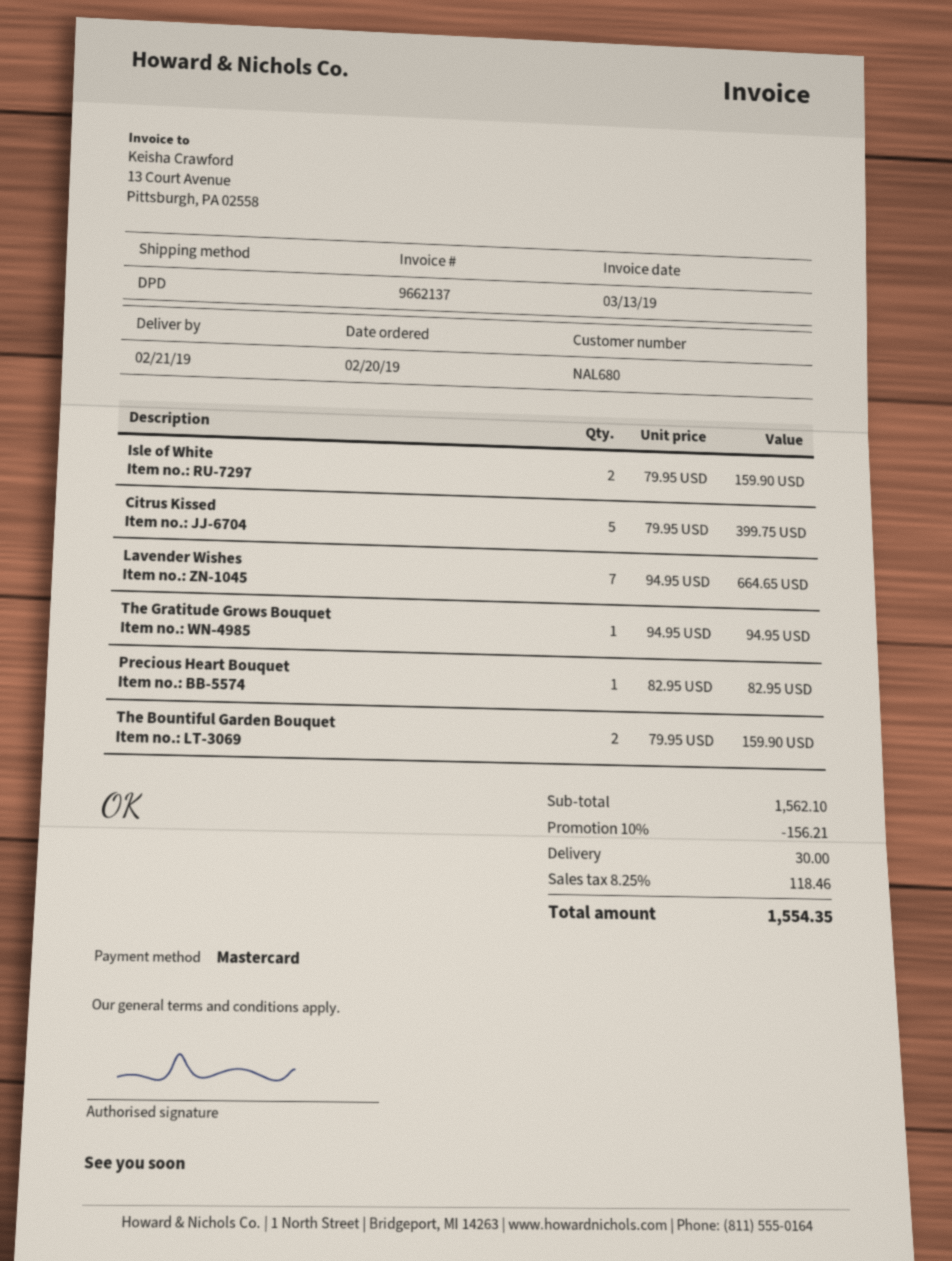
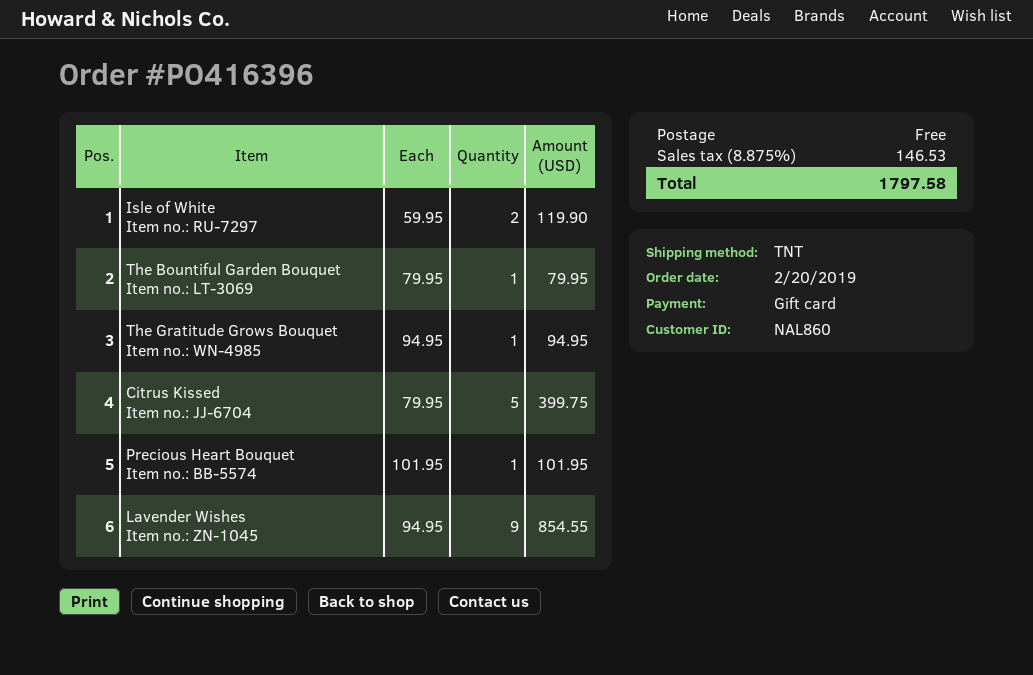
customer number: NAL680 -> NAL860
payment method: Mastercard -> gift card
shipping method: DPD -> TNT
Isle of White: 2 x 79.95 = 159.90 -> 2 x 59.95 = 119.90
Lavender Wishes: 7 x 94.95 = 664.65 -> 9 x 94.95 = 854.55
Precious Heart Bouquet: 1 x 82.95 = 82.95 -> 1 x 101.95 = 101.95
The Bountiful Garden Bouquet: 2 x 79.95 = 159.90 -> 1 x 79.95 = 79.95
discount: 10% = 156.21 -> none
shipping: 30.00 -> 0.00
tax: 8.25% = 118.46 -> 8.875% = 146.53
total: 1554.35 -> 1797.58

